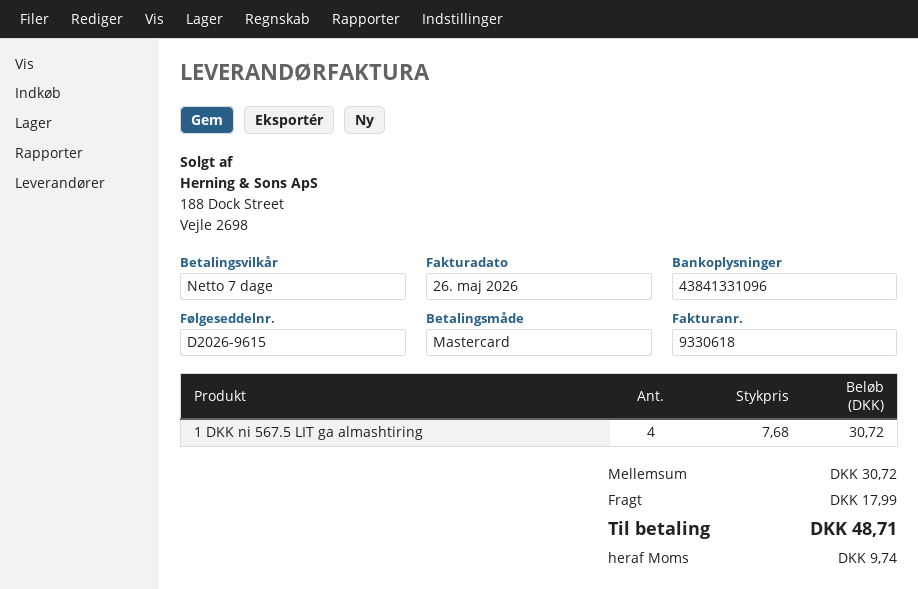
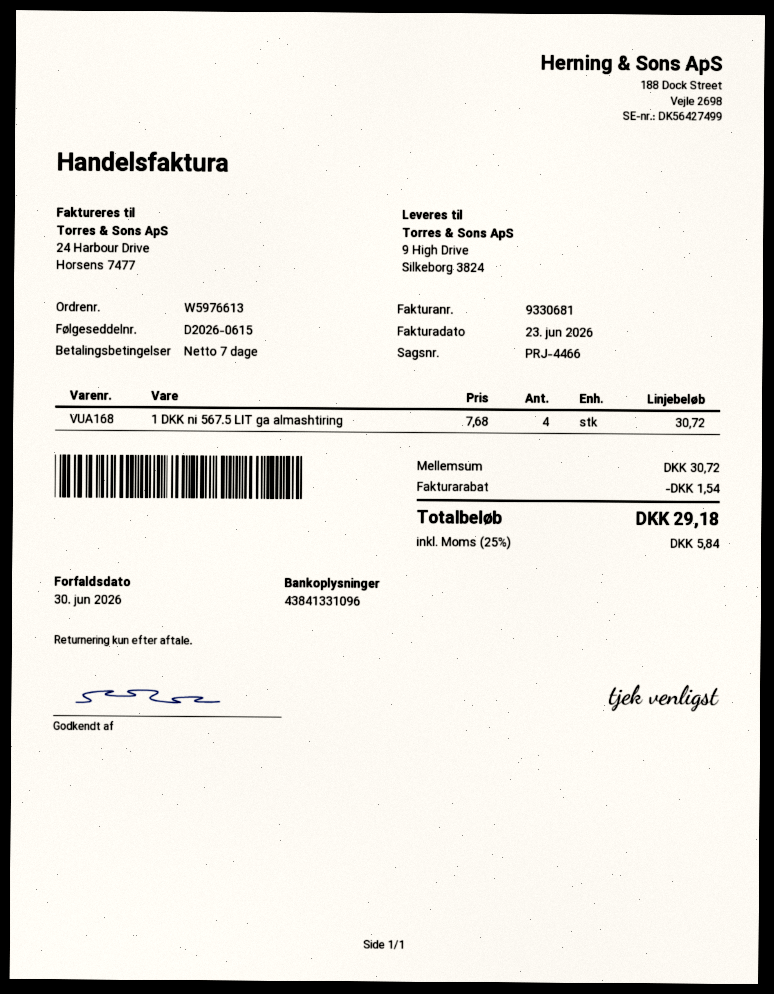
delivery note number: D2026-9615 -> D2026-0615
invoice number: 9330618 -> 9330681
invoice date: 2026-05-26 -> 2026-06-23
discount: none -> 1.54
shipping: 17.99 -> none
tax: 9.74 -> 5.84
total: 48.71 -> 29.18

